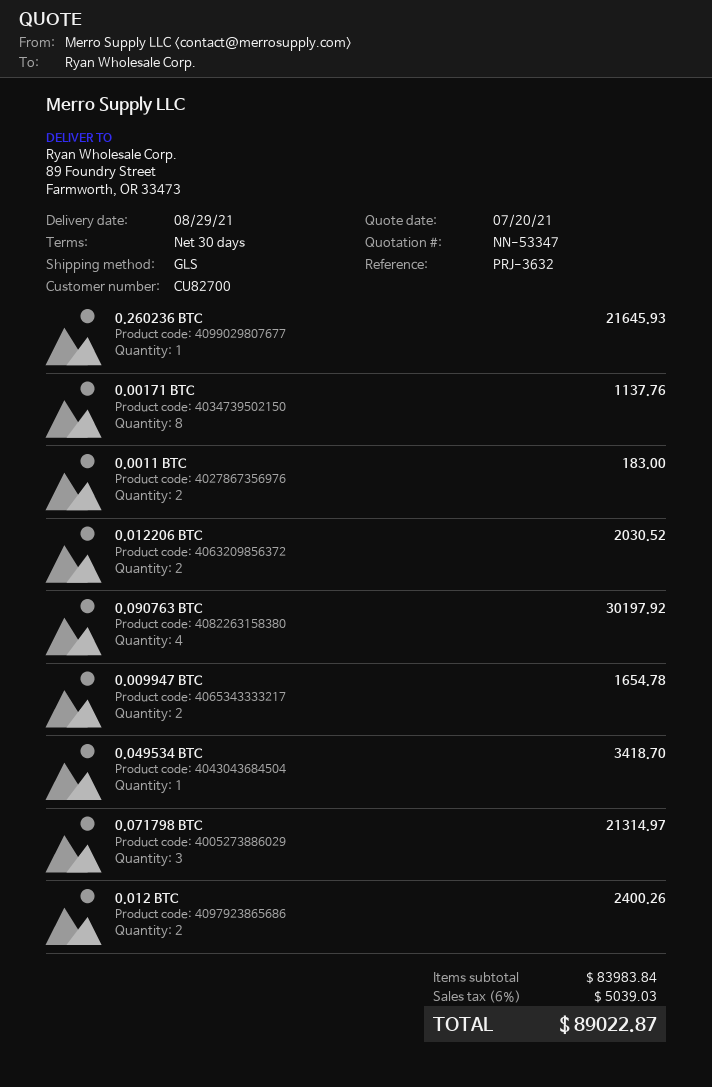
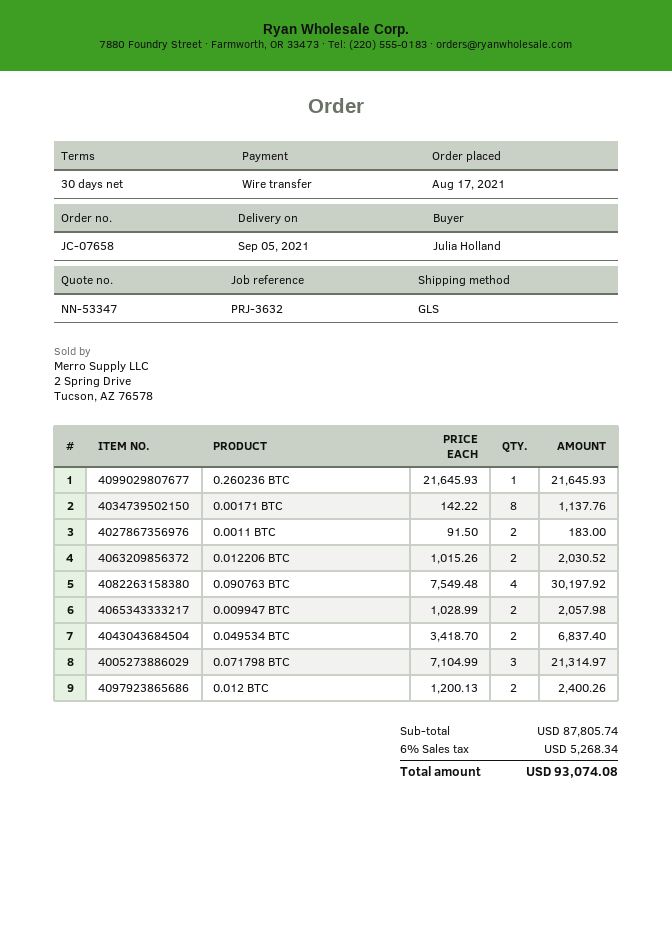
delivery date: 2021-08-29 -> 2021-09-05
0.009947 BTC: 2 for 1654.78 -> 2 for 2057.98
0.049534 BTC: 1 for 3418.70 -> 2 for 6837.40
subtotal: 83983.84 -> 87805.74
tax: 6% = 5039.03 -> 6% = 5268.34
total: 89022.87 -> 93074.08

